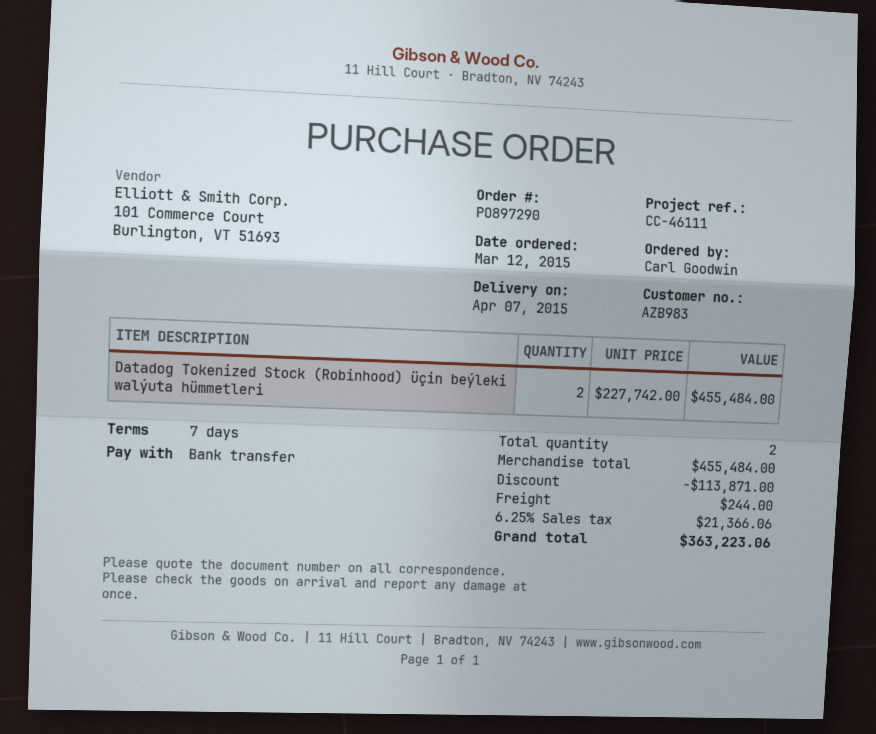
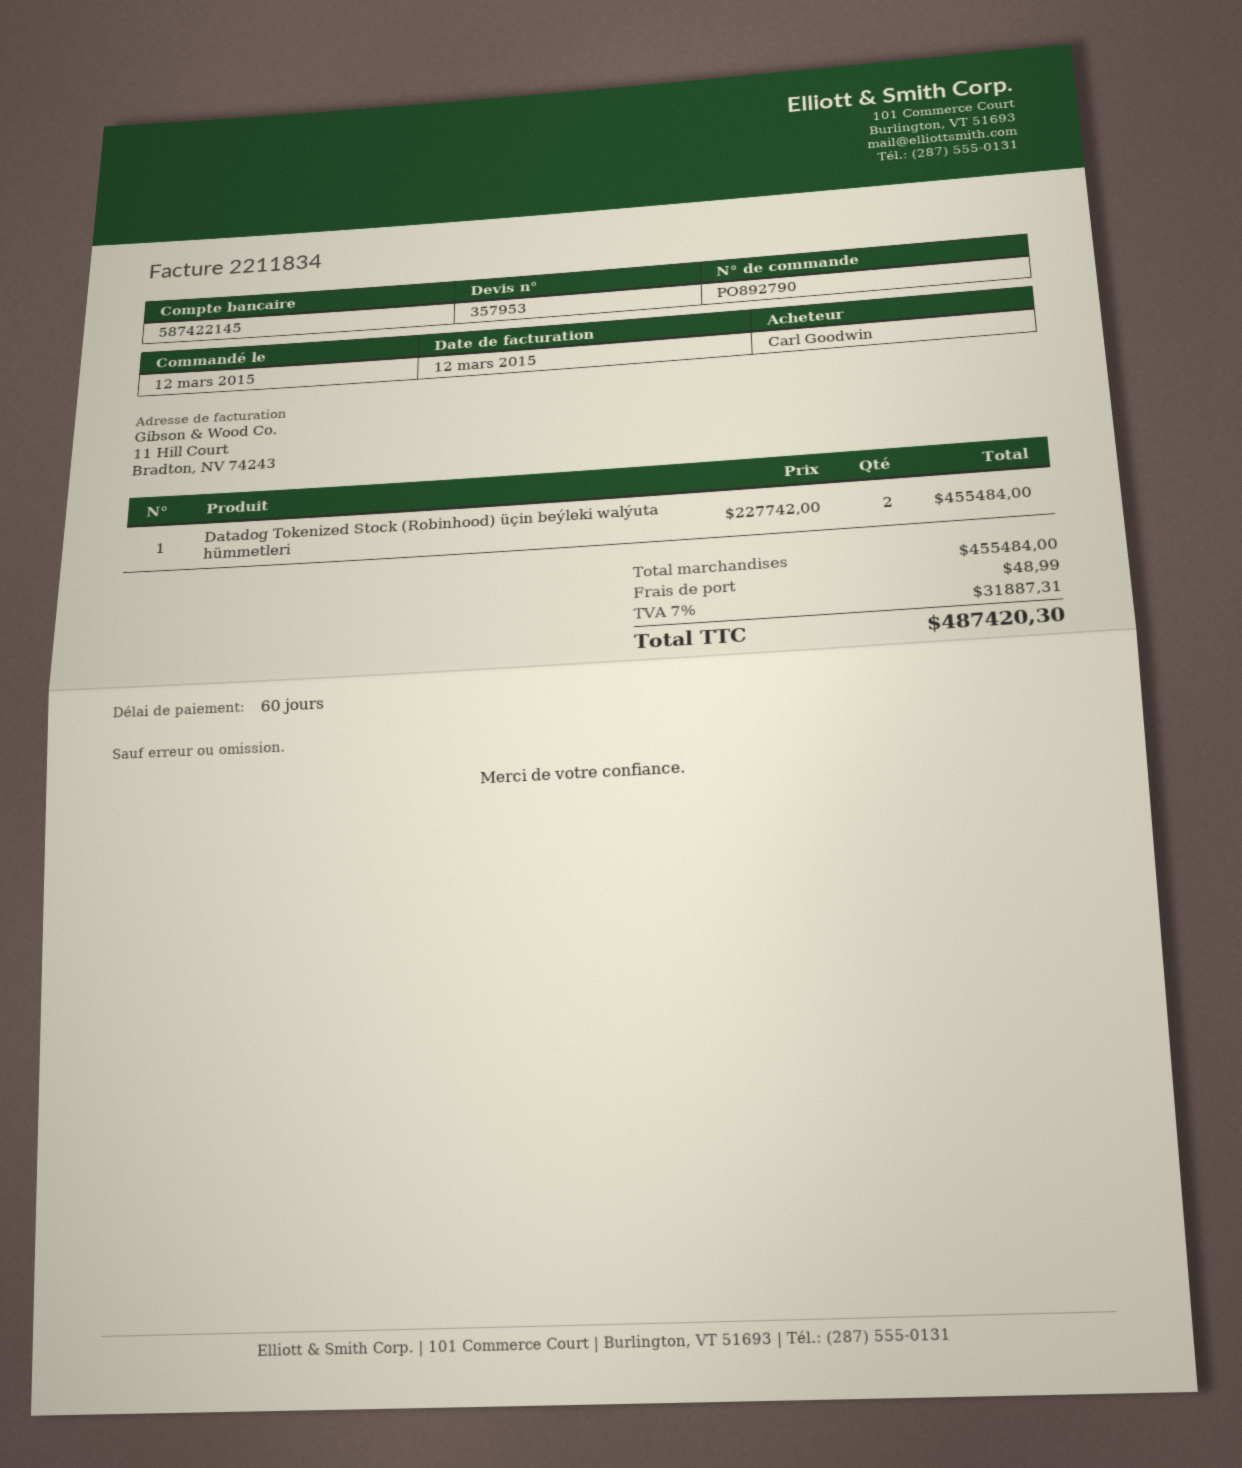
order number: PO897290 -> PO892790
payment terms: 7 days -> 60 days
discount: 113871.00 -> none
shipping: 244.00 -> 48.99
tax: 6.25% = 21366.06 -> 7% = 31887.31
total: 363223.06 -> 487420.30

